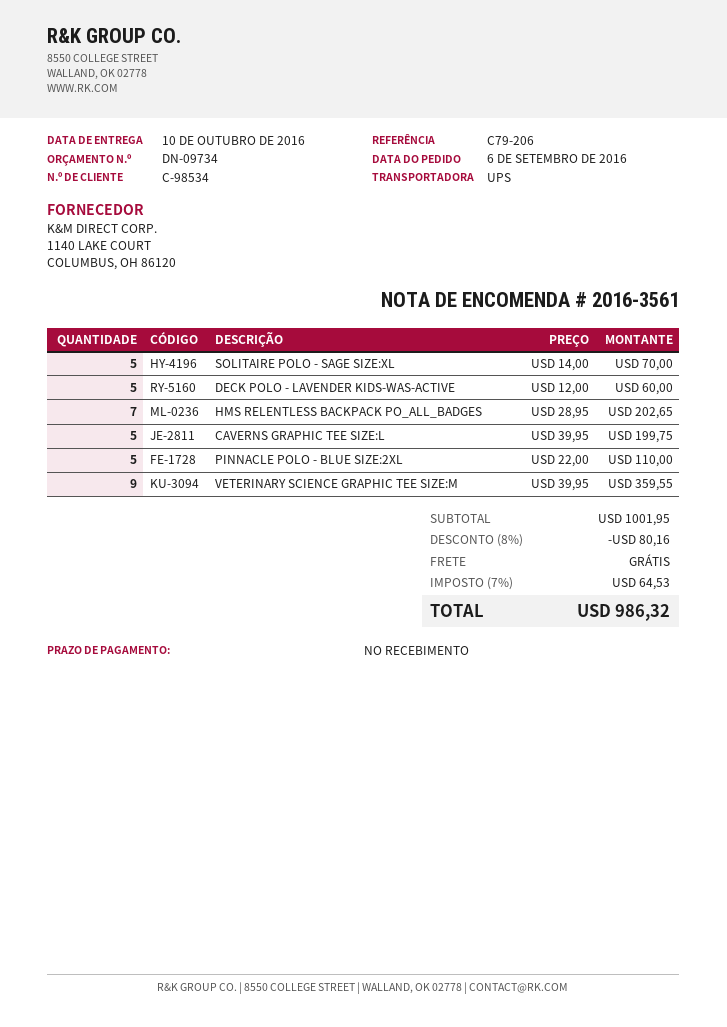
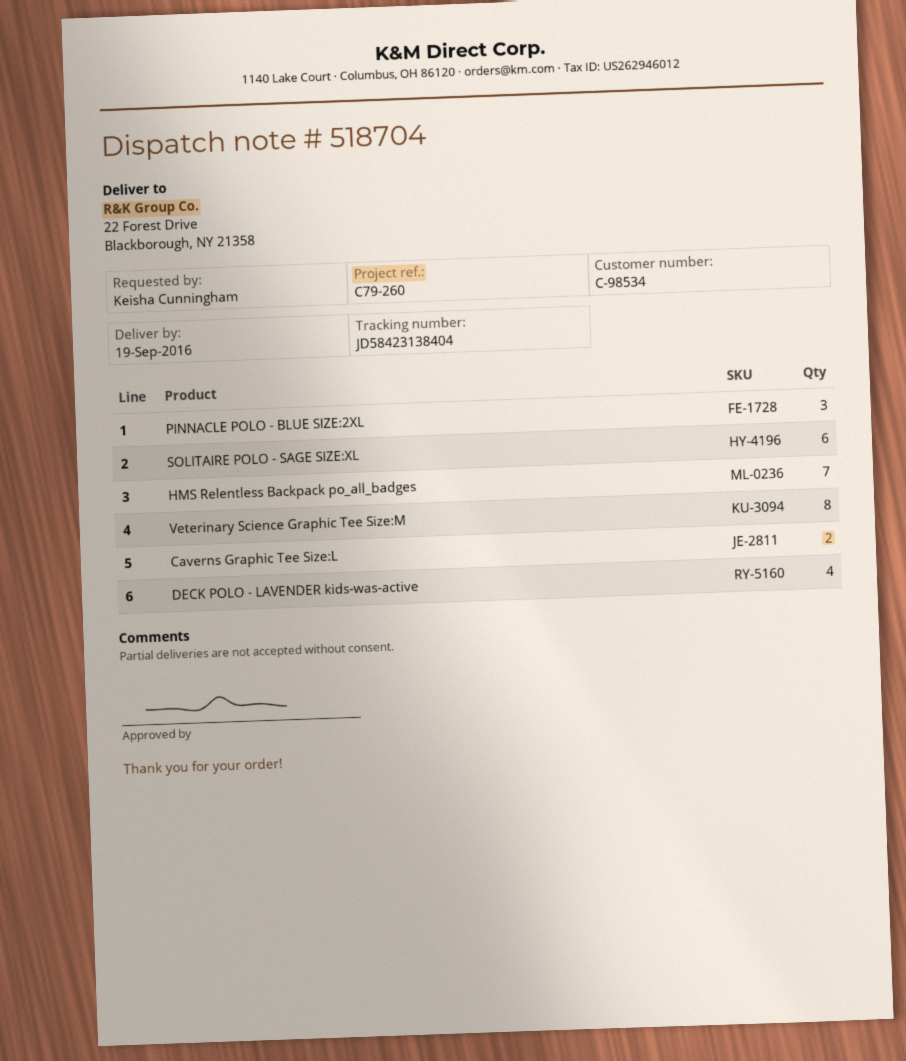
delivery date: 2016-10-10 -> 2016-09-19
reference: C79-206 -> C79-260
SOLITAIRE POLO - SAGE SIZE:XL: 5 -> 6
DECK POLO - LAVENDER KIDS-WAS-ACTIVE: 5 -> 4
CAVERNS GRAPHIC TEE SIZE:L: 5 -> 2
PINNACLE POLO - BLUE SIZE:2XL: 5 -> 3
VETERINARY SCIENCE GRAPHIC TEE SIZE:M: 9 -> 8

